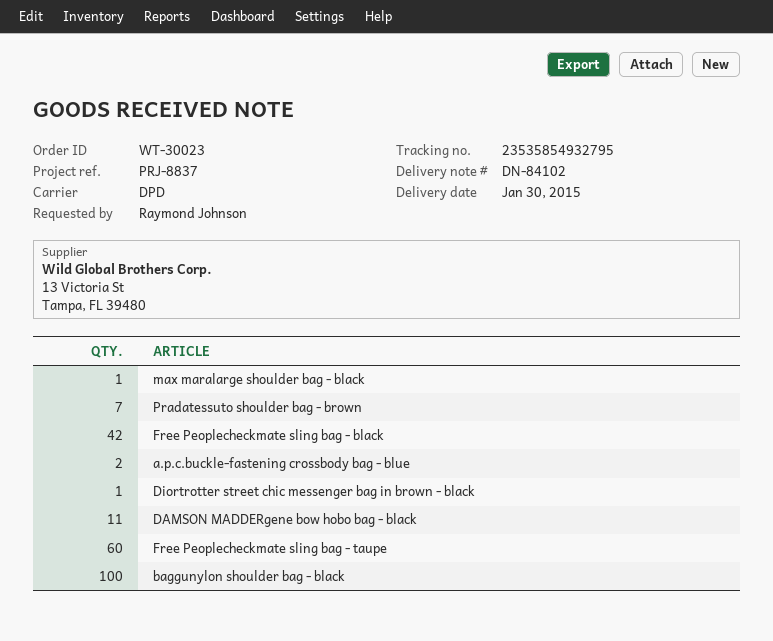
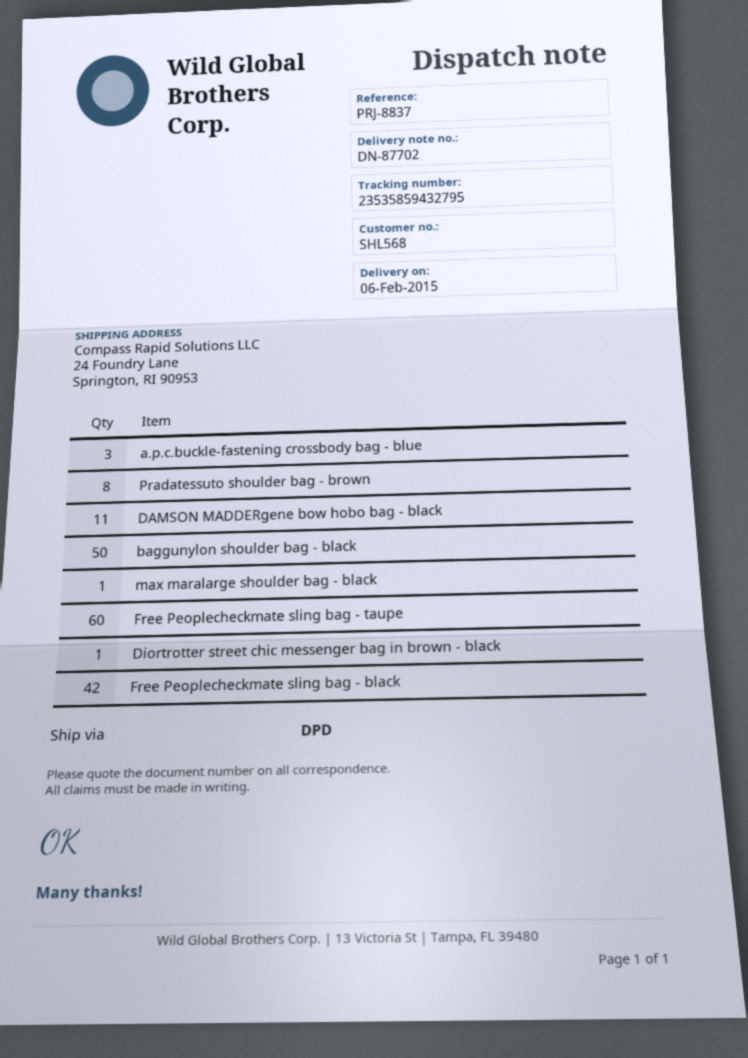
delivery note number: DN-84102 -> DN-87702
delivery date: 2015-01-30 -> 2015-02-06
tracking number: 23535854932795 -> 23535859432795
Pradatessuto shoulder bag - brown: 7 -> 8
a.p.c.buckle-fastening crossbody bag - blue: 2 -> 3
baggunylon shoulder bag - black: 100 -> 50

